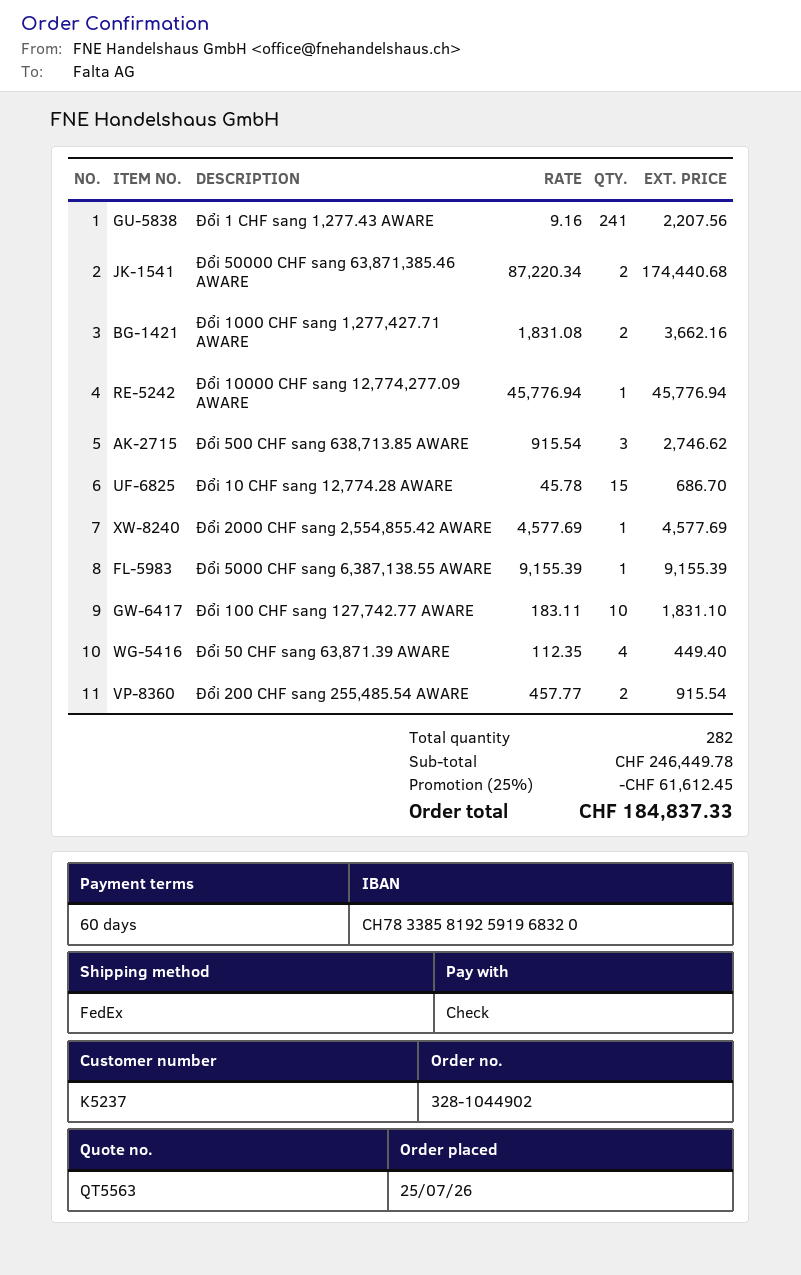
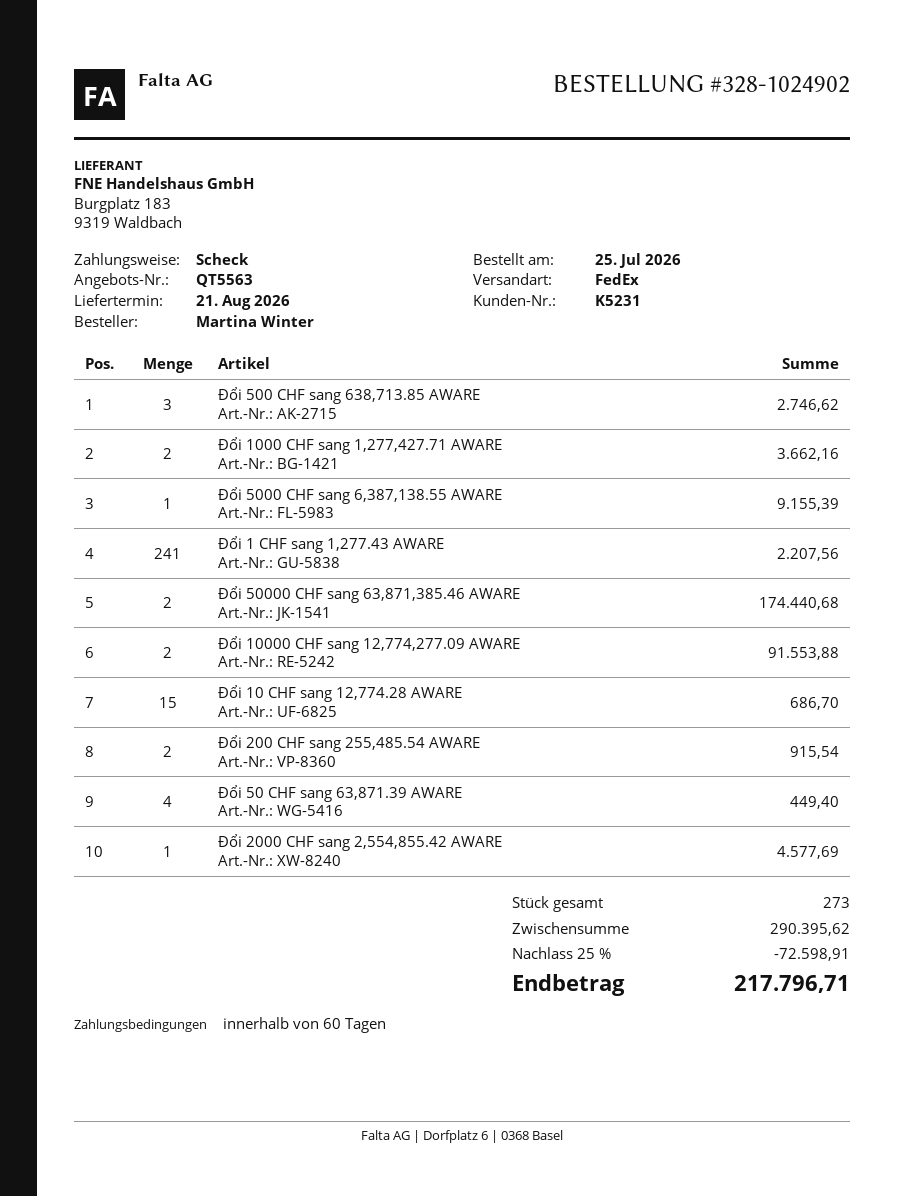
order number: 328-1044902 -> 328-1024902
customer number: K5237 -> K5231
Đổi 10000 CHF sang 12,774,277.09 AWARE: 1 for 45776.94 -> 2 for 91553.88
Đổi 100 CHF sang 127,742.77 AWARE: 10 for 1831.10 -> none
total quantity: 282 -> 273
subtotal: 246449.78 -> 290395.62
discount: 25% = 61612.45 -> 25% = 72598.91
total: 184837.33 -> 217796.71

